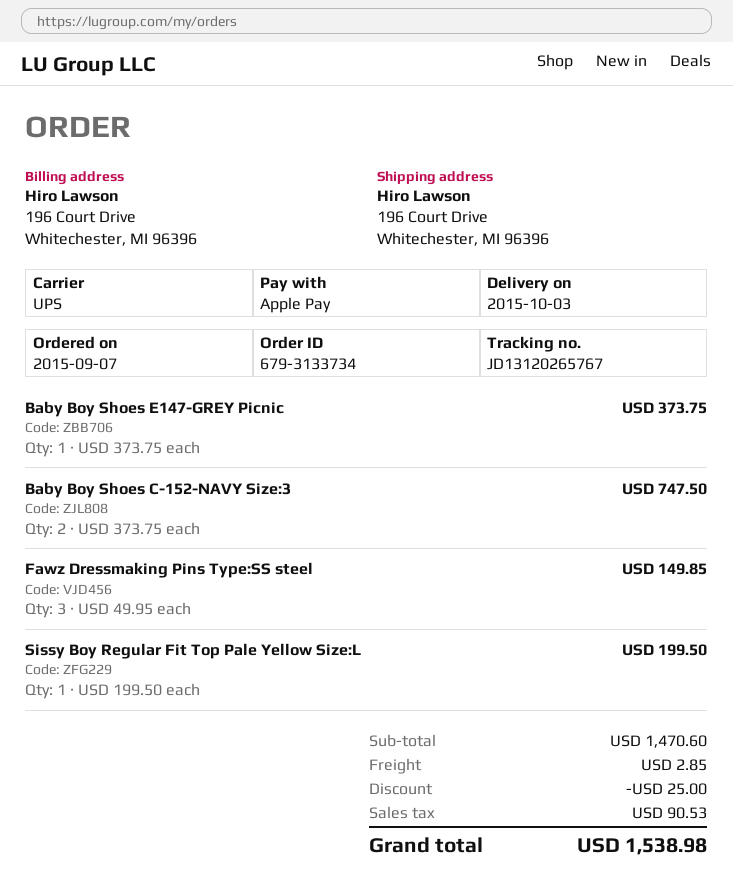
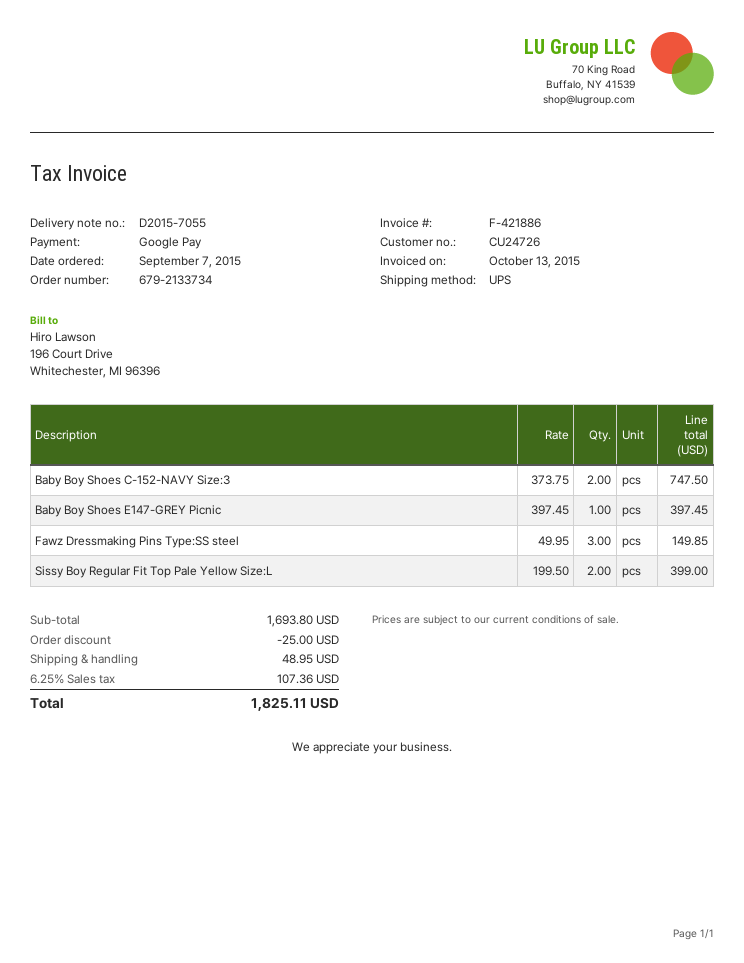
order number: 679-3133734 -> 679-2133734
payment method: Apple Pay -> Google Pay
Baby Boy Shoes E147-GREY Picnic: 1 x 373.75 = 373.75 -> 1 x 397.45 = 397.45
Sissy Boy Regular Fit Top Pale Yellow Size:L: 1 x 199.50 = 199.50 -> 2 x 199.50 = 399.00
subtotal: 1470.60 -> 1693.80
shipping: 2.85 -> 48.95
tax: 90.53 -> 107.36
total: 1538.98 -> 1825.11

